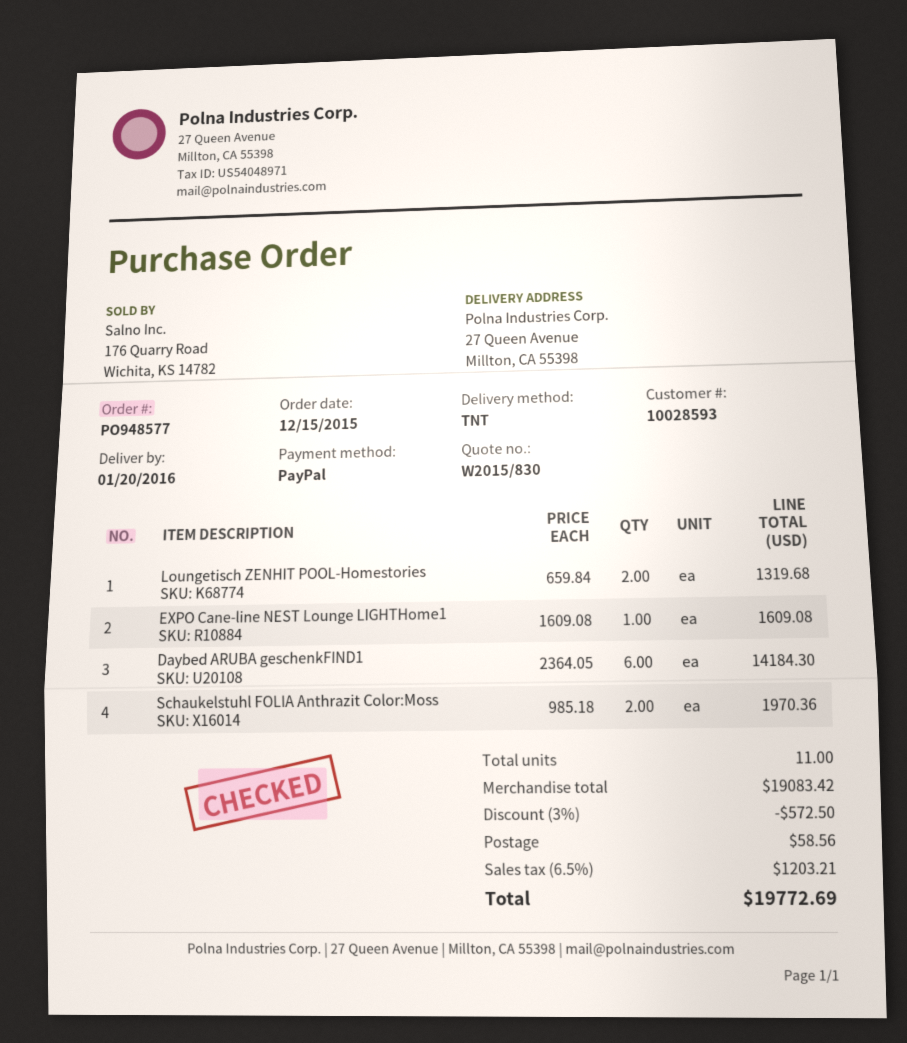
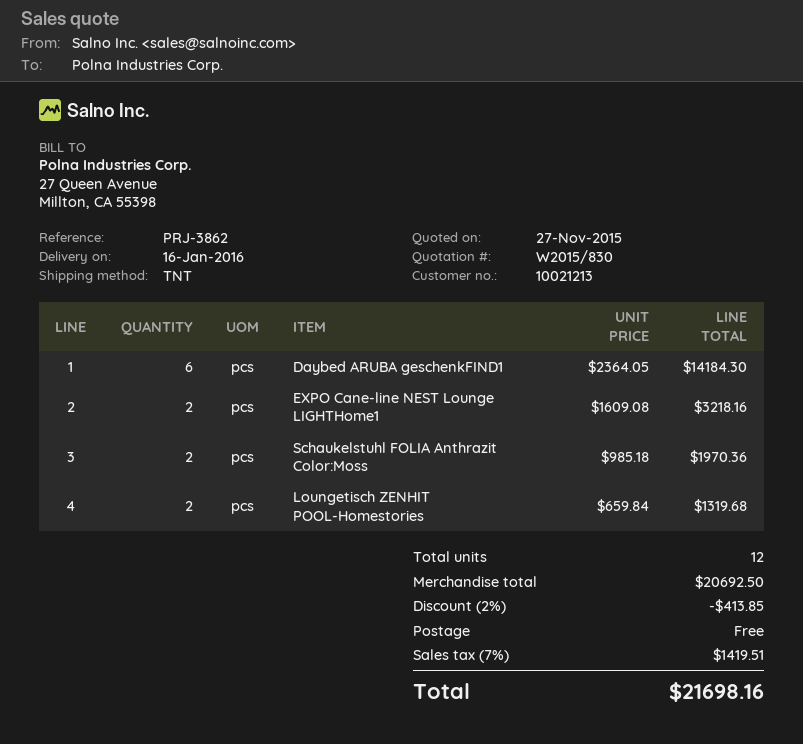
delivery date: 2016-01-20 -> 2016-01-16
customer number: 10028593 -> 10021213
EXPO Cane-line NEST Lounge LIGHTHome1: 1 x 1609.08 = 1609.08 -> 2 x 1609.08 = 3218.16
total quantity: 11 -> 12
subtotal: 19083.42 -> 20692.50
discount: 3% = 572.50 -> 2% = 413.85
shipping: 58.56 -> 0.00
tax: 6.5% = 1203.21 -> 7% = 1419.51
total: 19772.69 -> 21698.16

